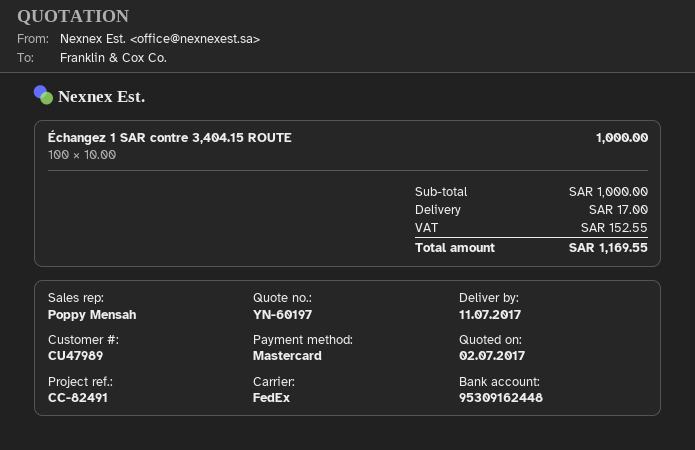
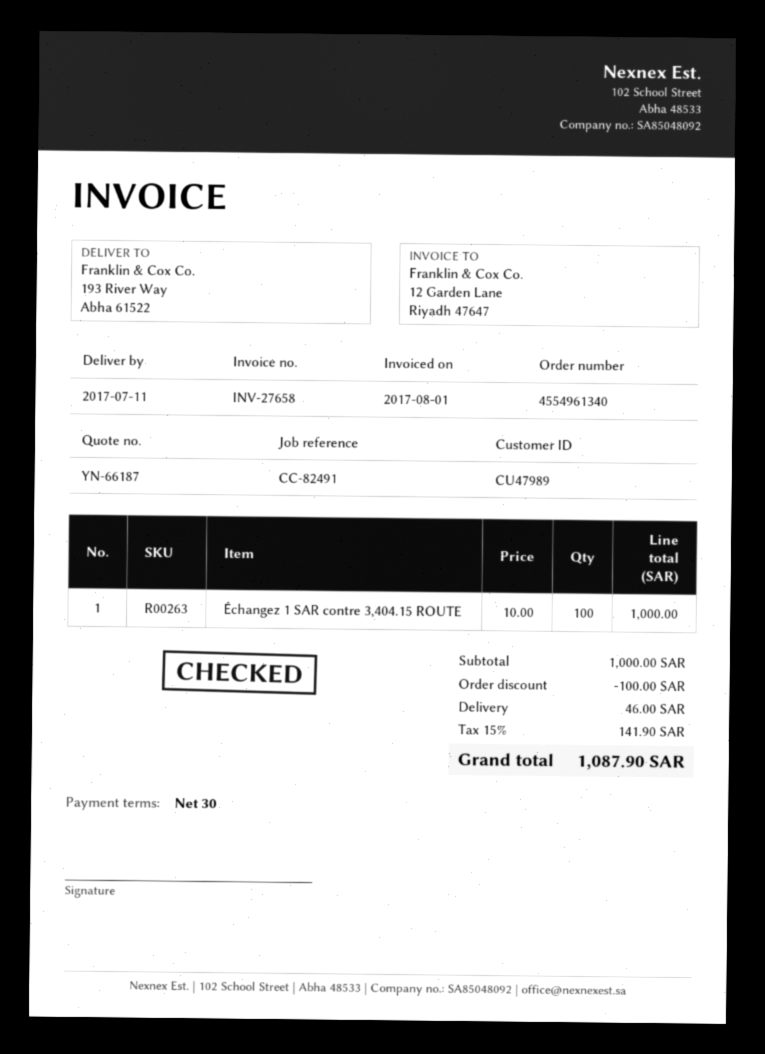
quote number: YN-60197 -> YN-66187
discount: none -> 100.00
shipping: 17.00 -> 46.00
tax: 152.55 -> 141.90
total: 1169.55 -> 1087.90

